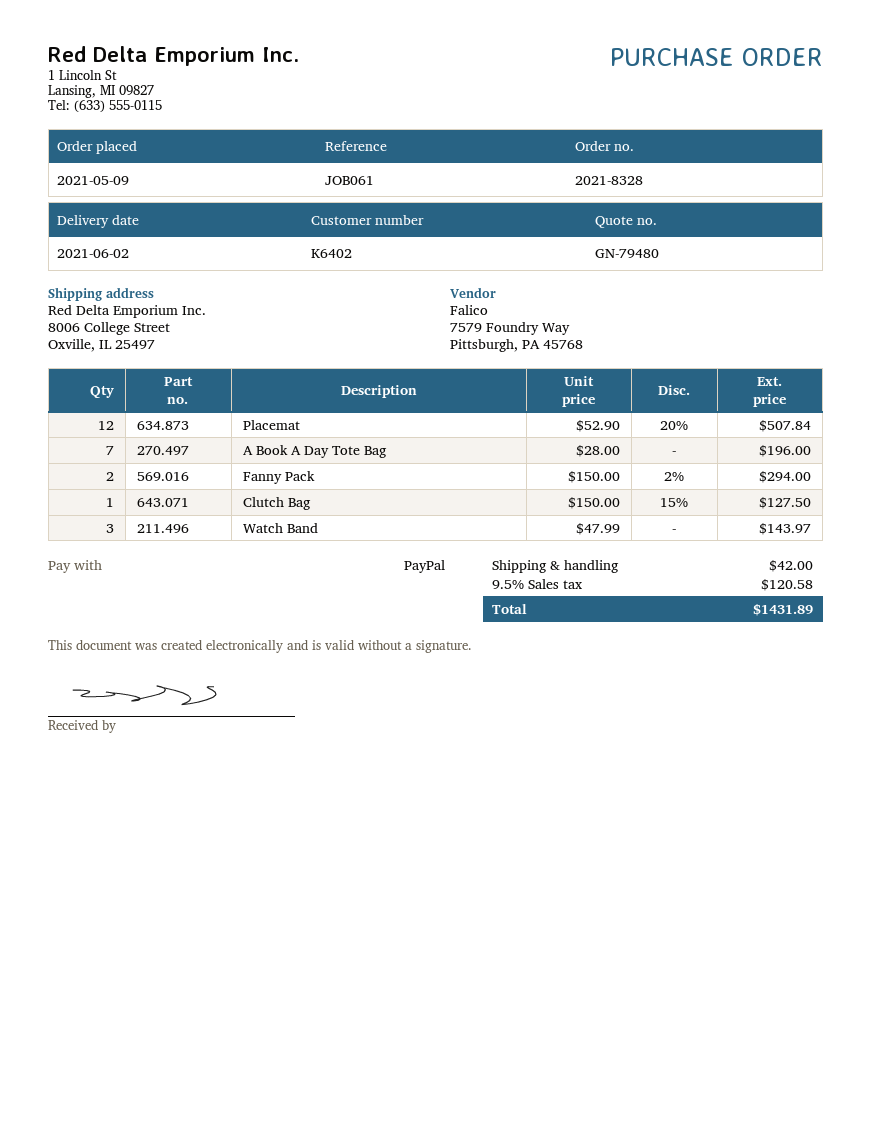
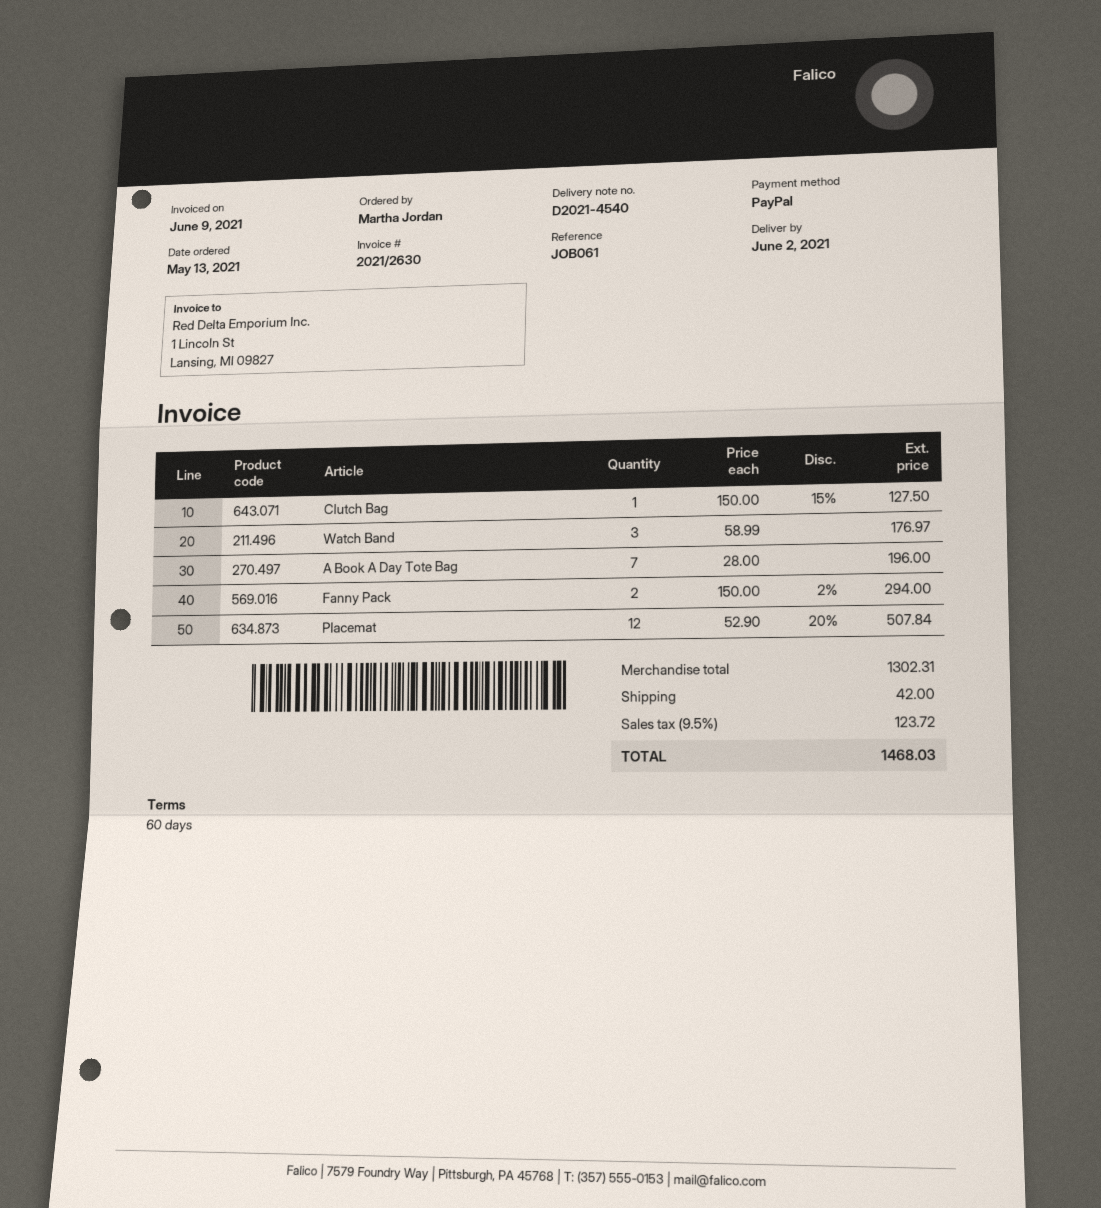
order date: 2021-05-09 -> 2021-05-13
Watch Band: 3 x 47.99 = 143.97 -> 3 x 58.99 = 176.97
tax: 9.5% = 120.58 -> 9.5% = 123.72
total: 1431.89 -> 1468.03

